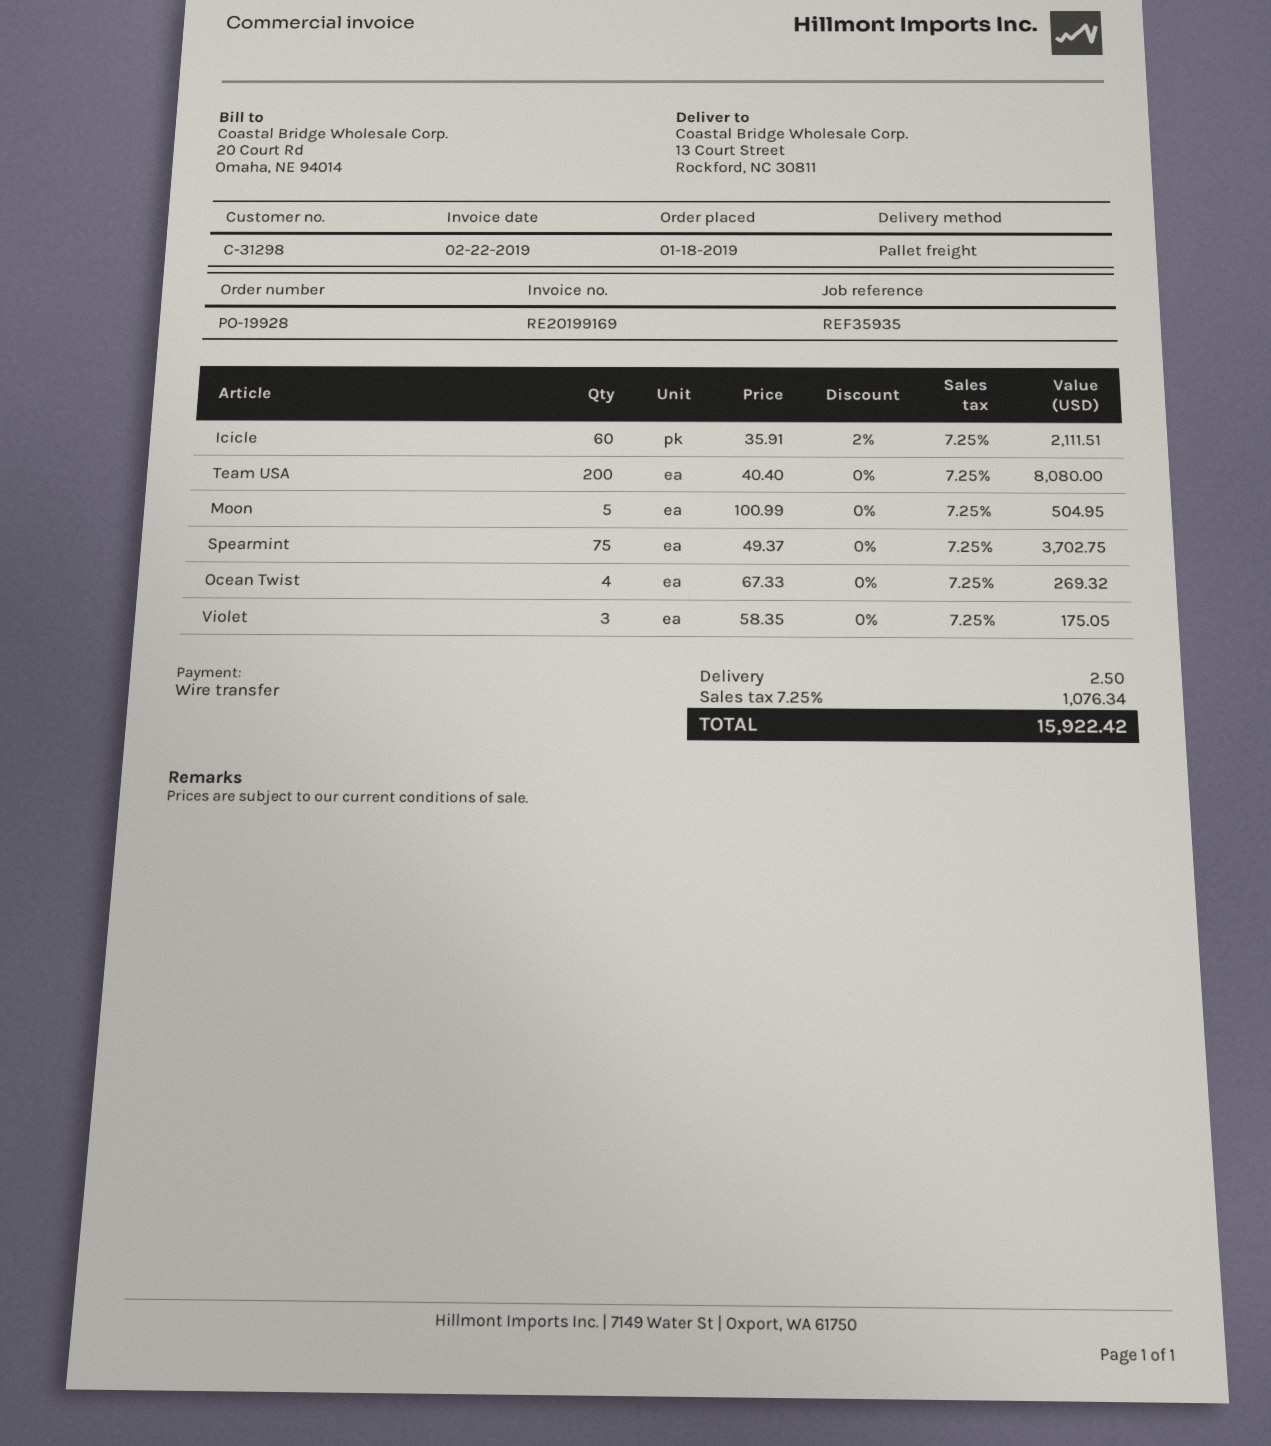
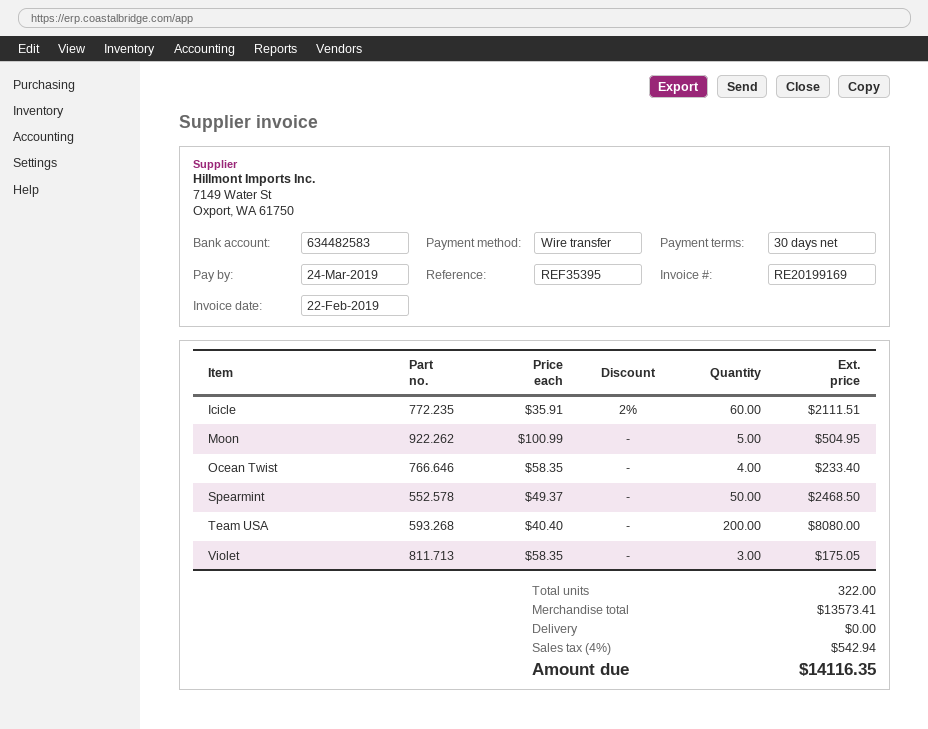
reference: REF35935 -> REF35395
Spearmint: 75 x 49.37 = 3702.75 -> 50 x 49.37 = 2468.50
Ocean Twist: 4 x 67.33 = 269.32 -> 4 x 58.35 = 233.40
shipping: 2.50 -> 0.00
tax: 7.25% = 1076.34 -> 4% = 542.94
total: 15922.42 -> 14116.35

